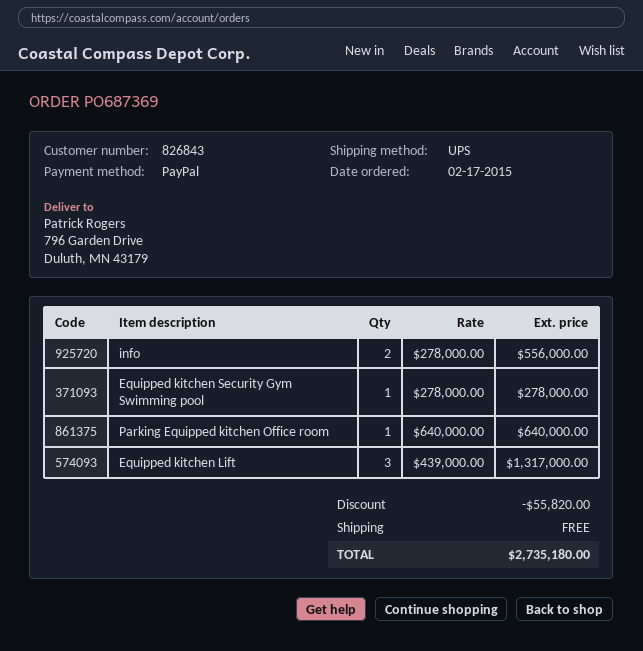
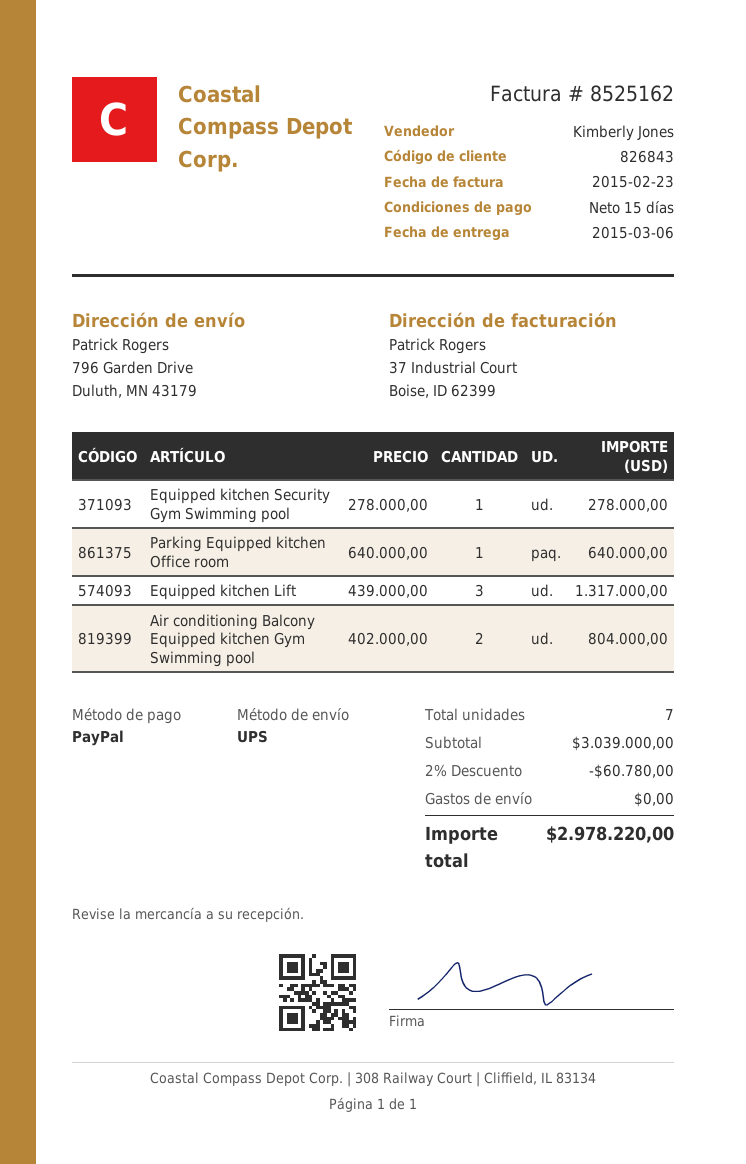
info: 2 x 278000.00 = 556000.00 -> none
Air conditioning Balcony Equipped kitchen Gym Swimming pool: none -> 2 x 402000.00 = 804000.00
discount: 55820.00 -> 60780.00
total: 2735180.00 -> 2978220.00

